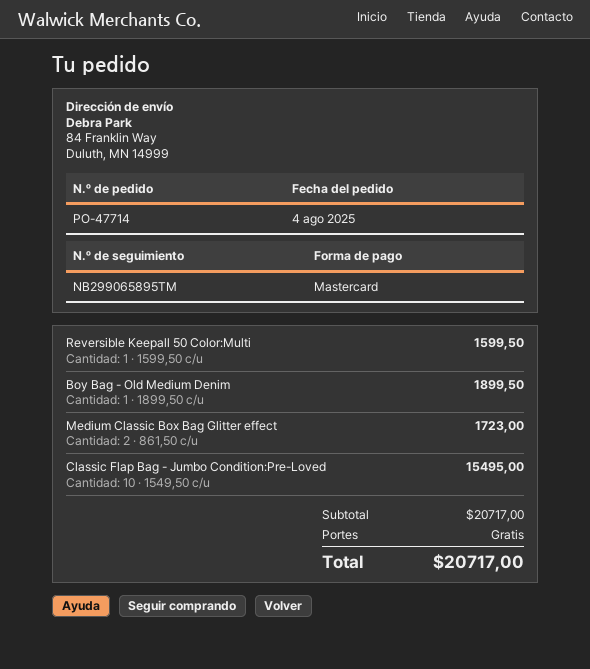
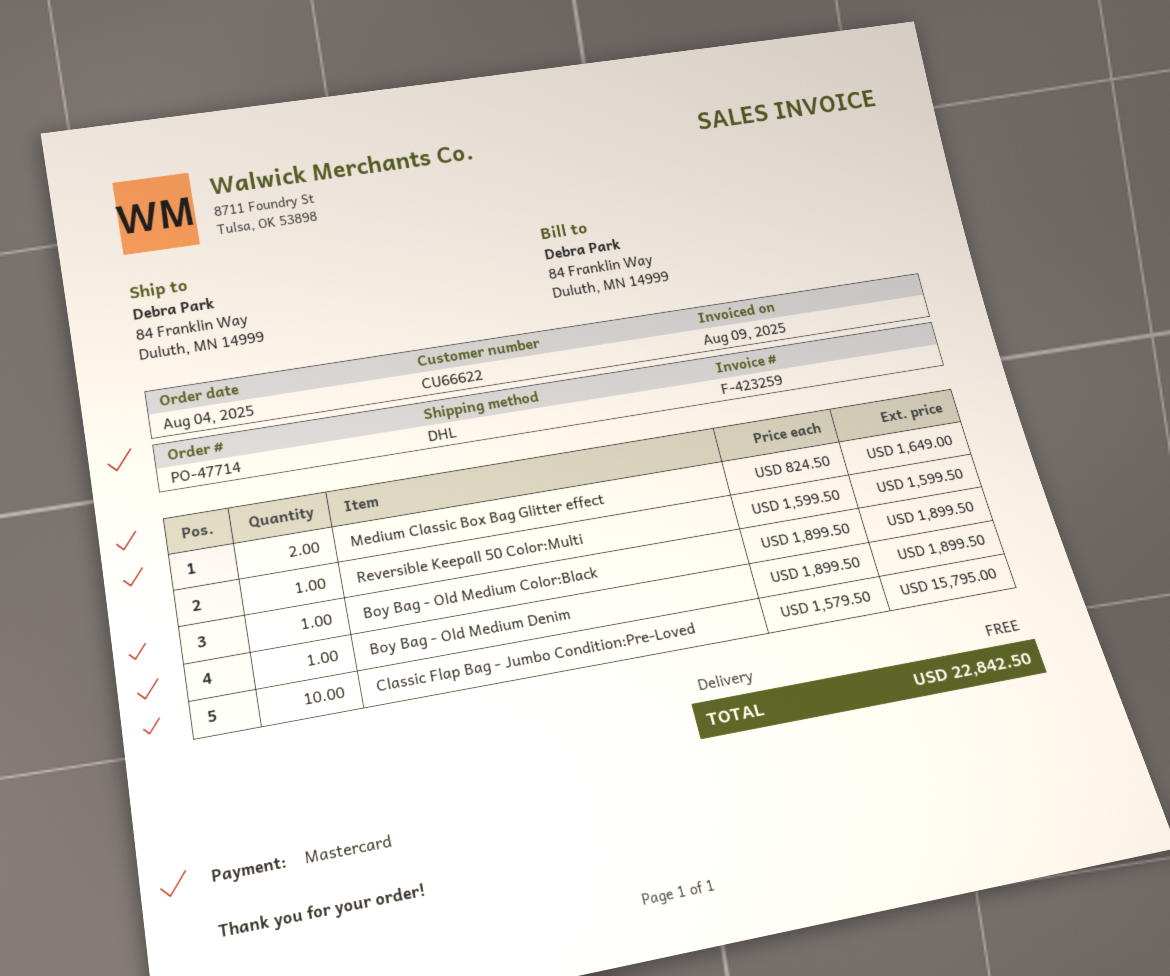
Medium Classic Box Bag Glitter effect: 2 x 861.50 = 1723.00 -> 2 x 824.50 = 1649.00
Classic Flap Bag - Jumbo Condition:Pre-Loved: 10 x 1549.50 = 15495.00 -> 10 x 1579.50 = 15795.00
Boy Bag - Old Medium Color:Black: none -> 1 x 1899.50 = 1899.50
total: 20717.00 -> 22842.50

